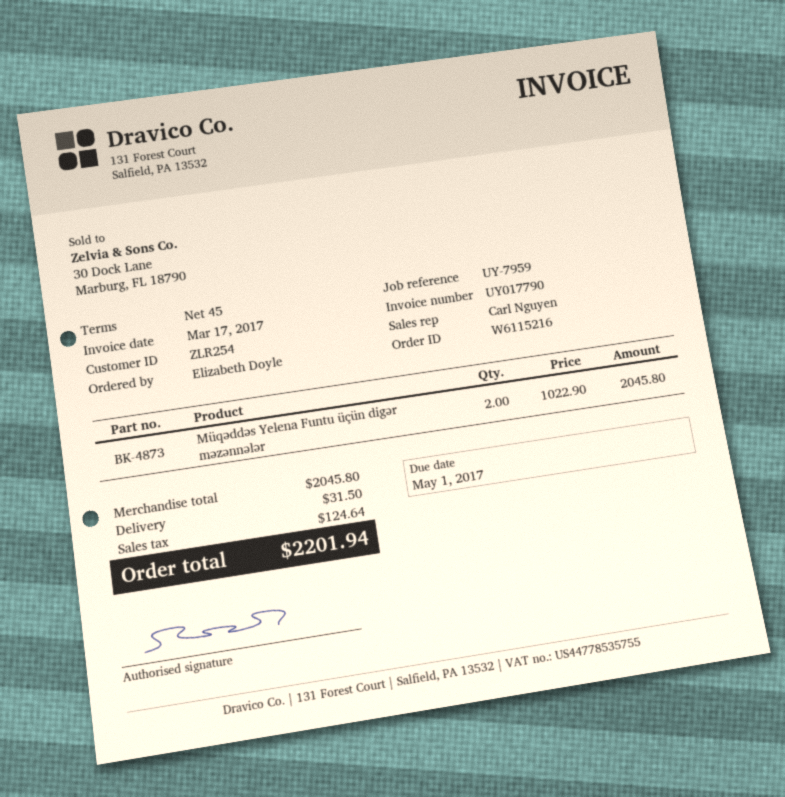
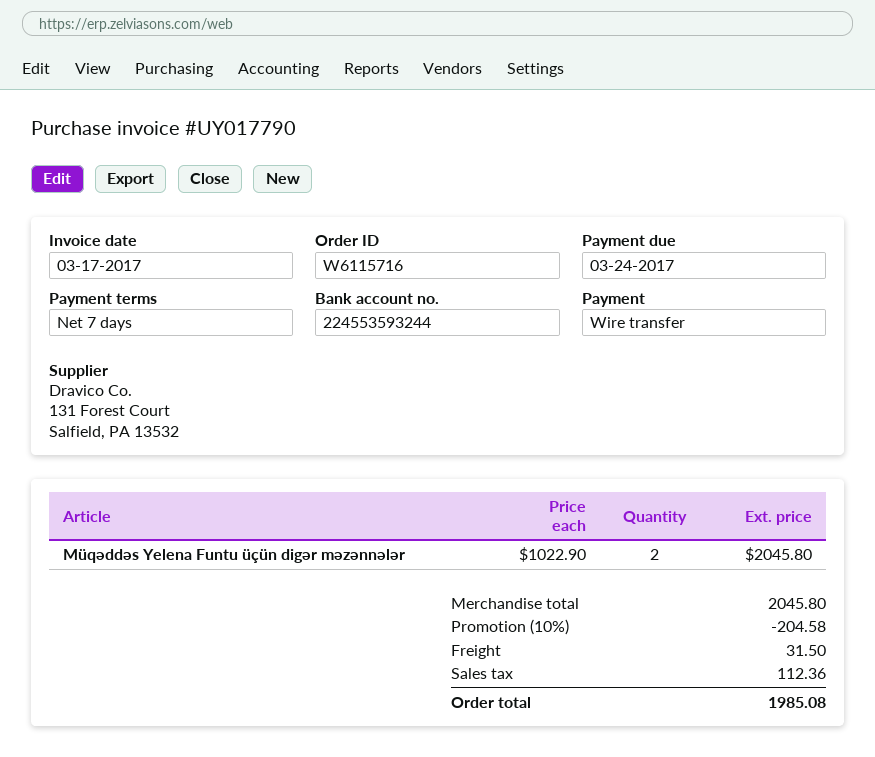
order number: W6115216 -> W6115716
payment terms: 45 days -> 7 days
due date: 2017-05-01 -> 2017-03-24
discount: none -> 10% = 204.58
tax: 124.64 -> 112.36
total: 2201.94 -> 1985.08

